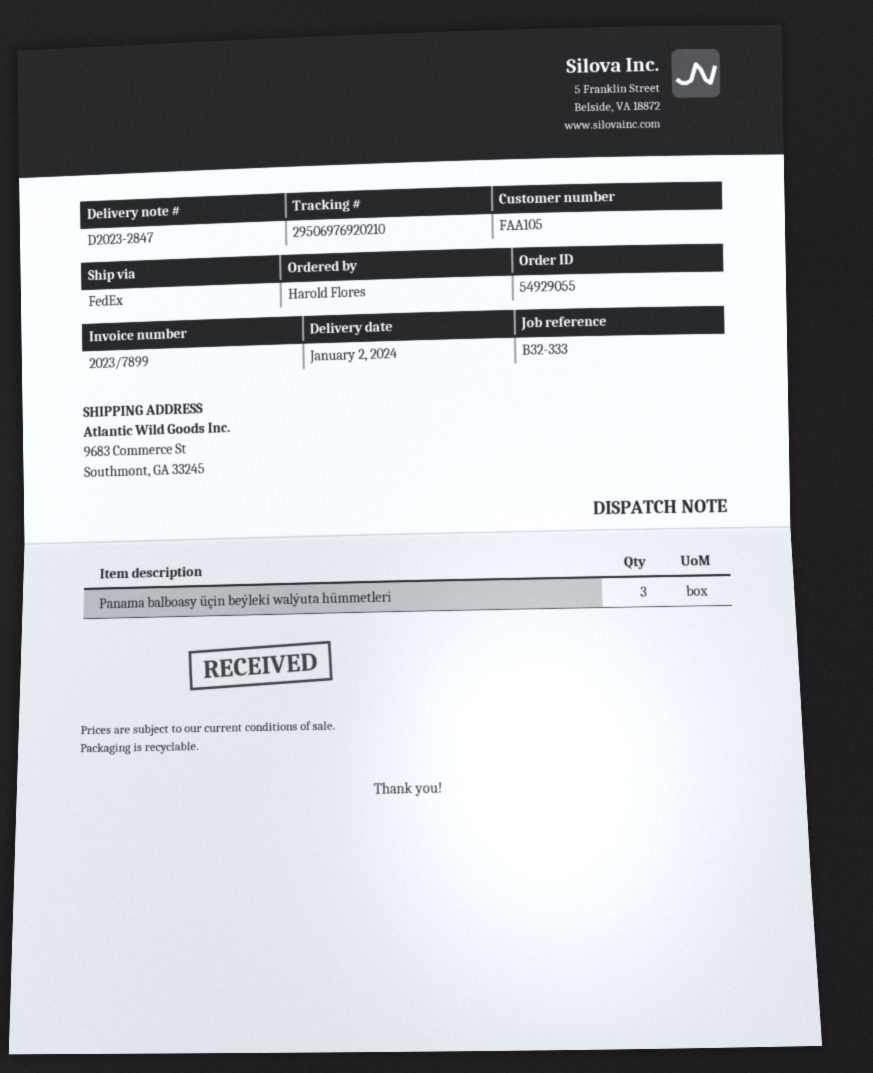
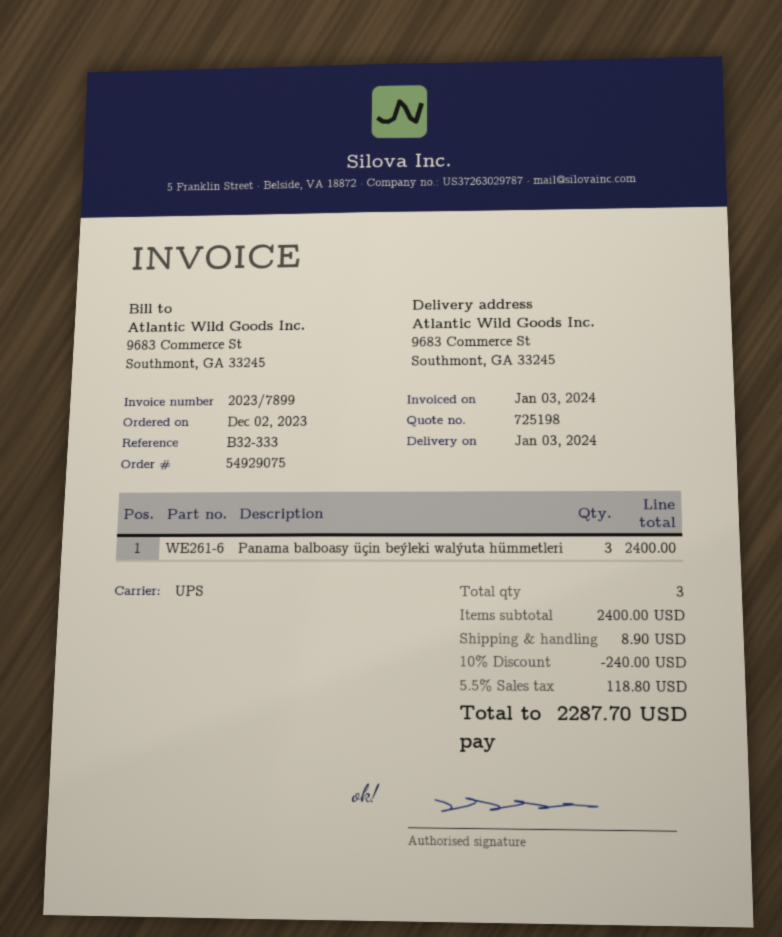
order number: 54929055 -> 54929075
delivery date: 2024-01-02 -> 2024-01-03
shipping method: FedEx -> UPS

